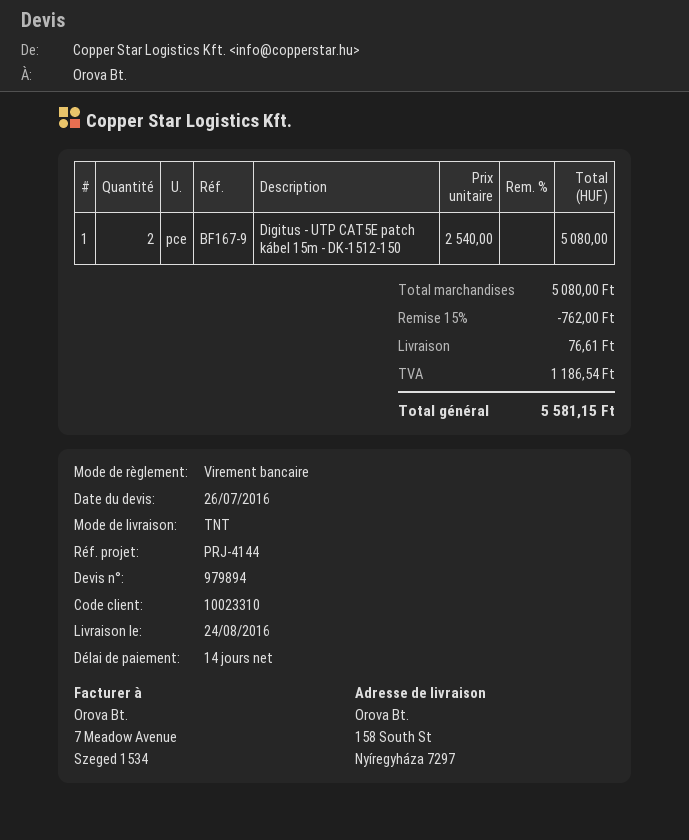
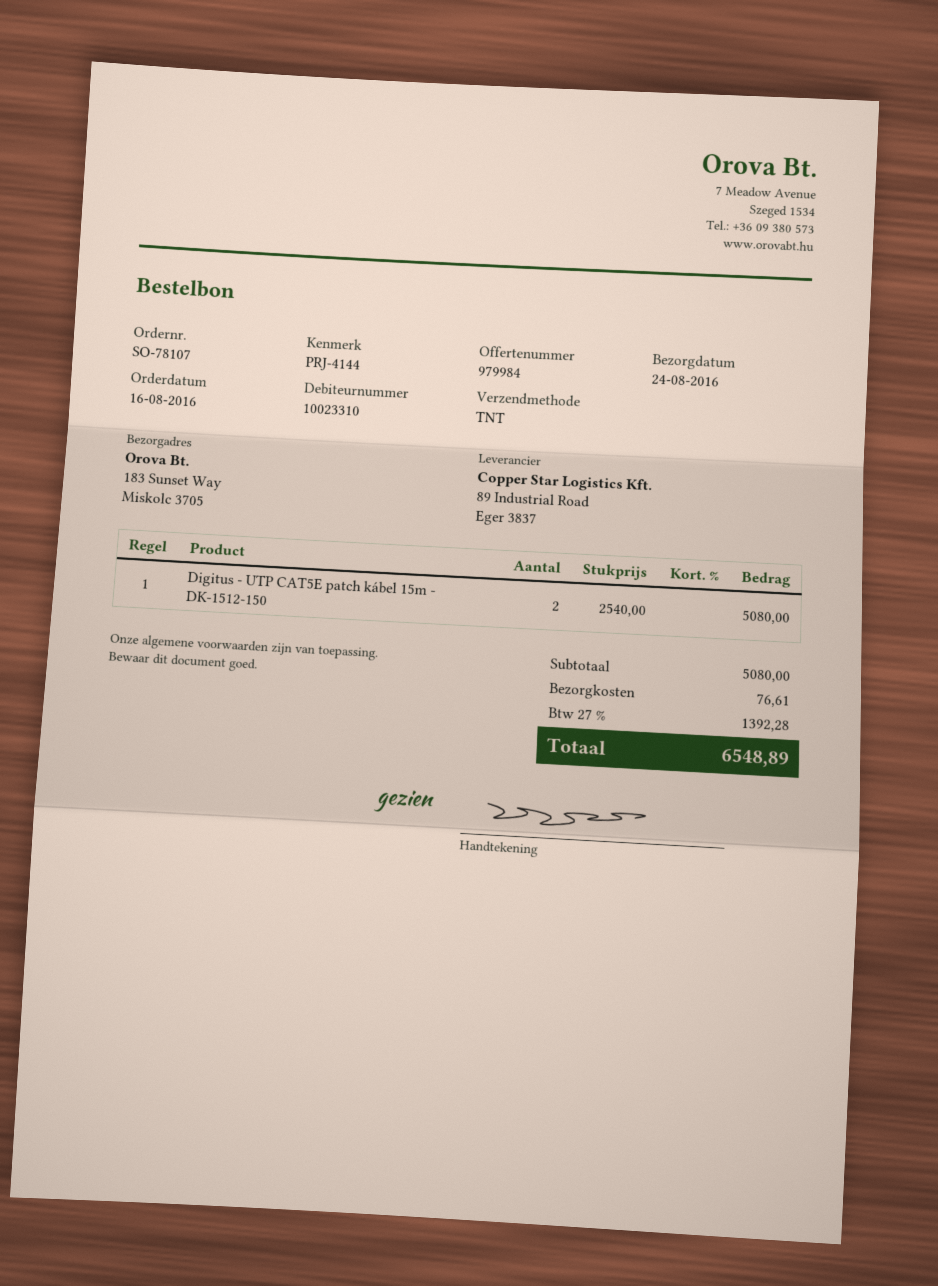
quote number: 979894 -> 979984
ship to: 158 South St, Nyíregyháza 7297 -> 183 Sunset Way, Miskolc 3705
discount: 15% = 762.00 -> none
tax: 1186.54 -> 1392.28
total: 5581.15 -> 6548.89

